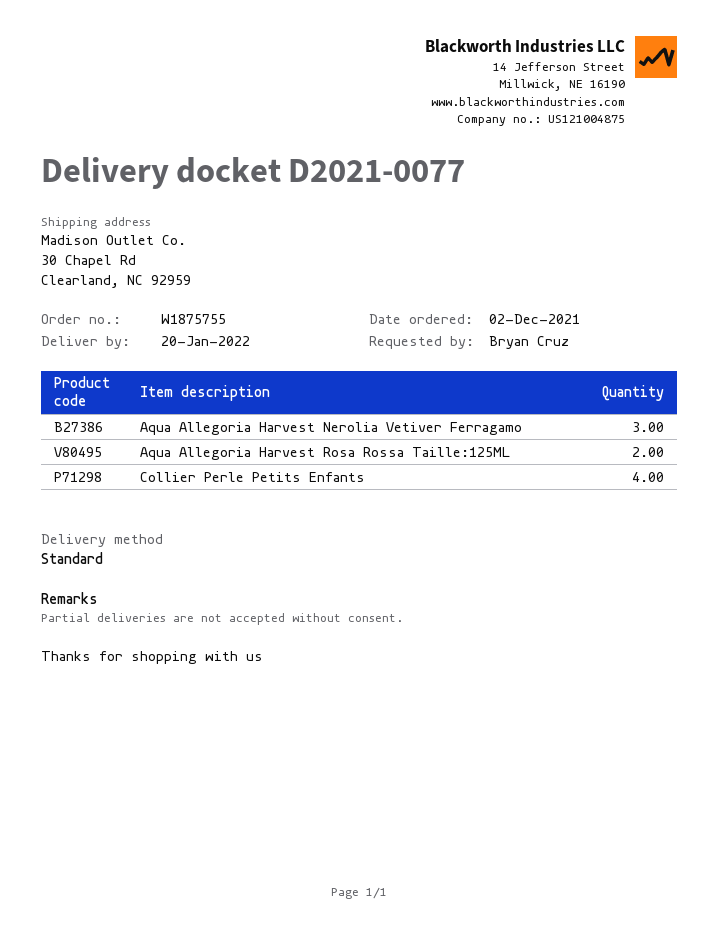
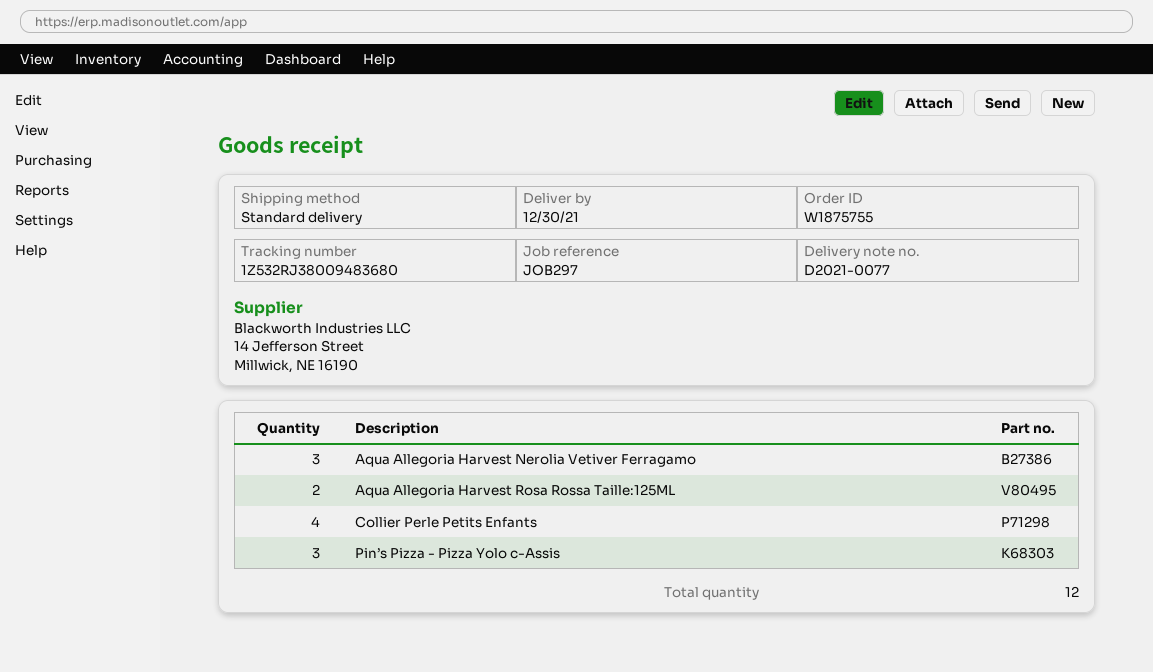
delivery date: 2022-01-20 -> 2021-12-30
Pin’s Pizza - Pizza Yolo c-Assis: none -> 3

